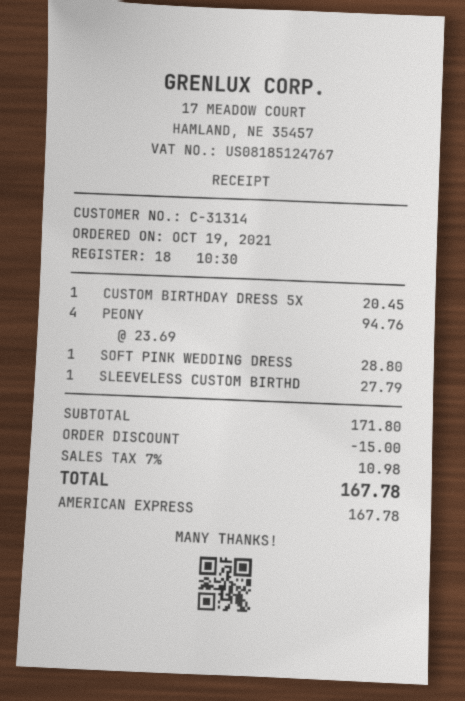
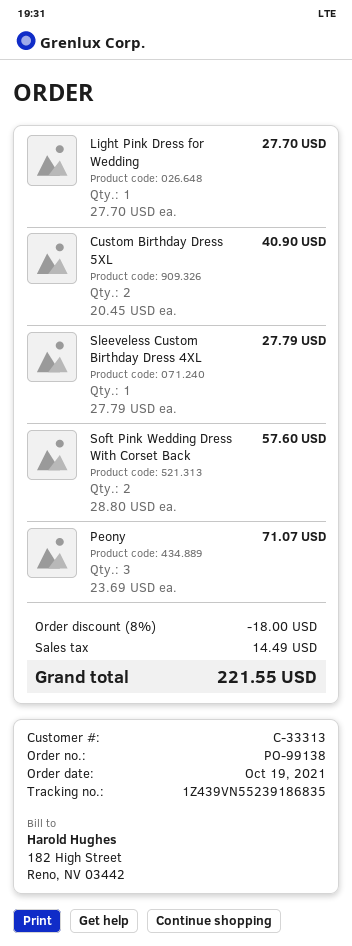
customer number: C-31314 -> C-33313
CUSTOM BIRTHDAY DRESS 5X: 1 x 20.45 = 20.45 -> 2 x 20.45 = 40.90
PEONY: 4 x 23.69 = 94.76 -> 3 x 23.69 = 71.07
SOFT PINK WEDDING DRESS: 1 x 28.80 = 28.80 -> 2 x 28.80 = 57.60
Light Pink Dress for Wedding: none -> 1 x 27.70 = 27.70
discount: 15.00 -> 18.00
tax: 10.98 -> 14.49
total: 167.78 -> 221.55

